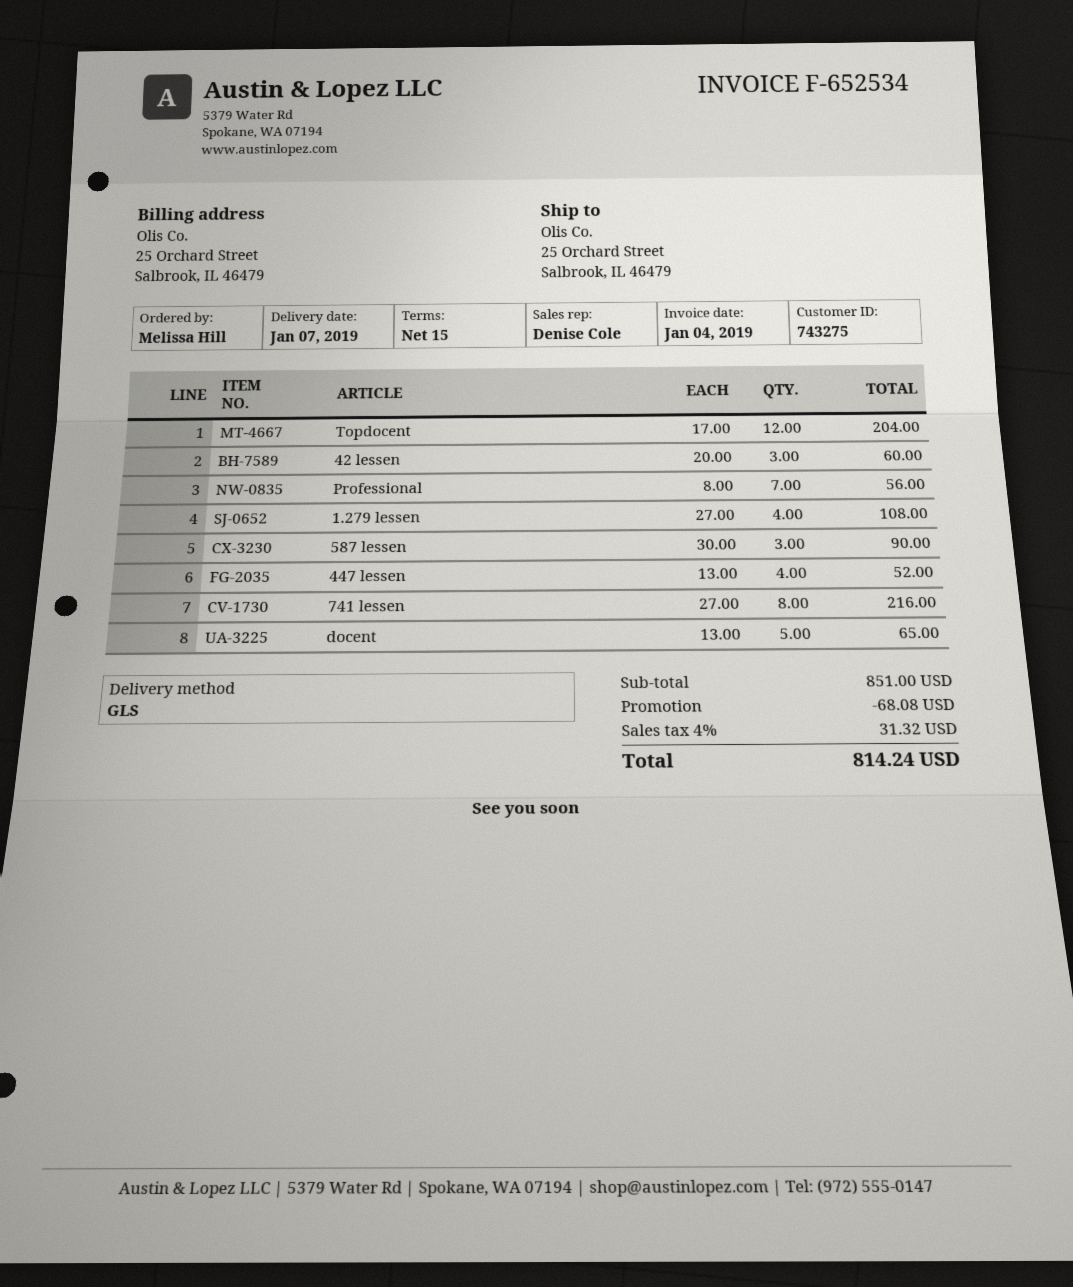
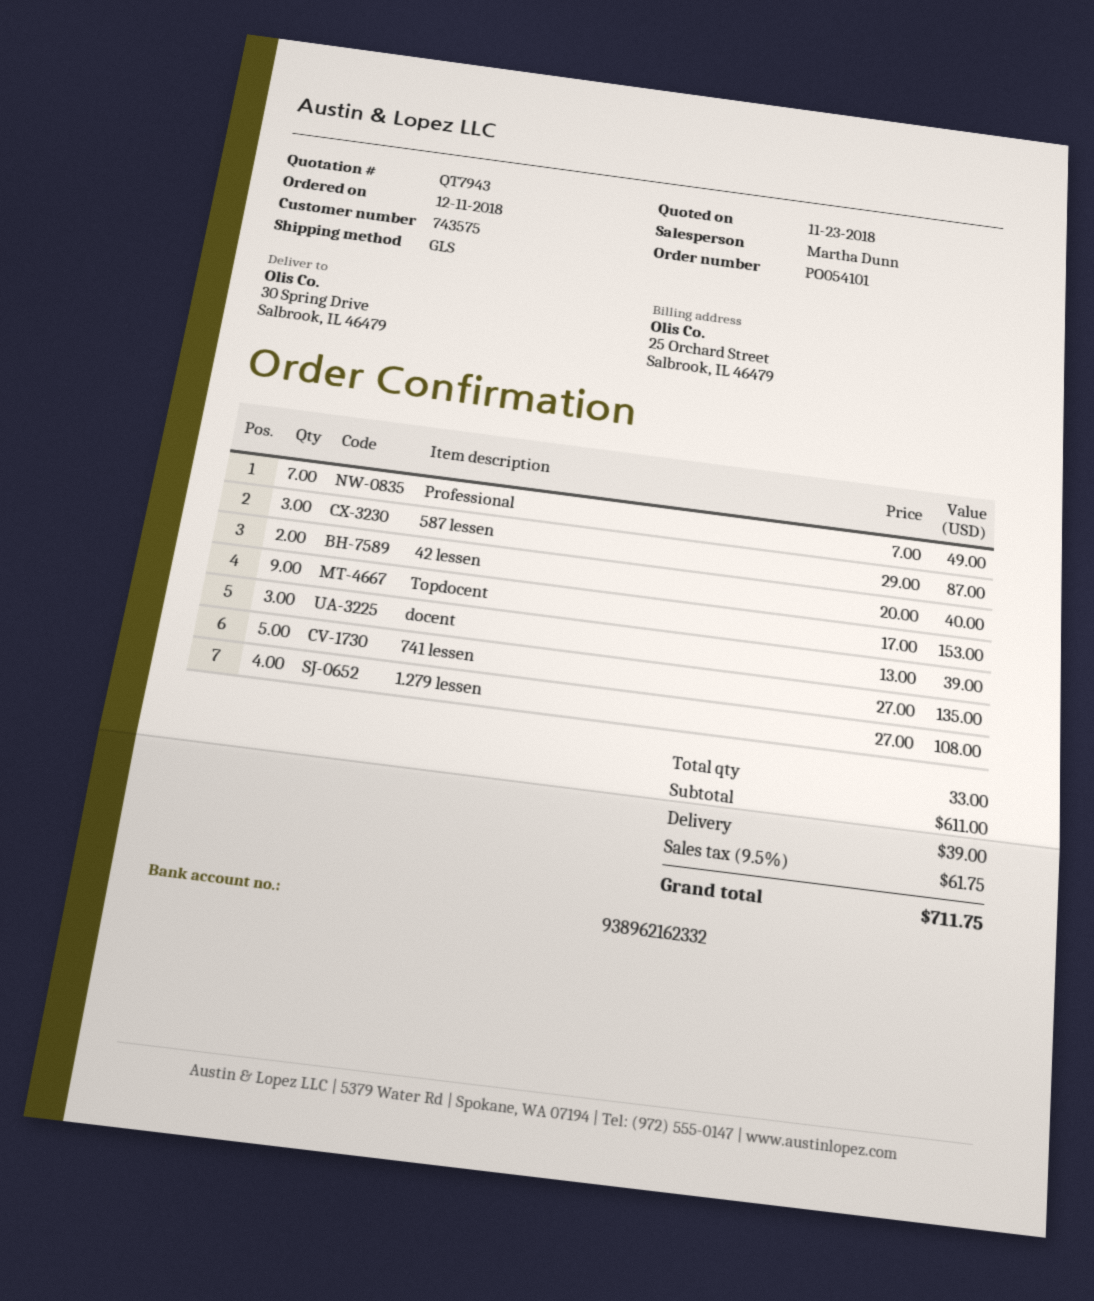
customer number: 743275 -> 743575
sales rep: Denise Cole -> Martha Dunn
ship to: 25 Orchard Street, Salbrook, IL 46479 -> 30 Spring Drive, Salbrook, IL 46479
Topdocent: 12 x 17.00 = 204.00 -> 9 x 17.00 = 153.00
42 lessen: 3 x 20.00 = 60.00 -> 2 x 20.00 = 40.00
Professional: 7 x 8.00 = 56.00 -> 7 x 7.00 = 49.00
587 lessen: 3 x 30.00 = 90.00 -> 3 x 29.00 = 87.00
447 lessen: 4 x 13.00 = 52.00 -> none
741 lessen: 8 x 27.00 = 216.00 -> 5 x 27.00 = 135.00
docent: 5 x 13.00 = 65.00 -> 3 x 13.00 = 39.00
subtotal: 851.00 -> 611.00
discount: 68.08 -> none
shipping: none -> 39.00
tax: 4% = 31.32 -> 9.5% = 61.75
total: 814.24 -> 711.75

